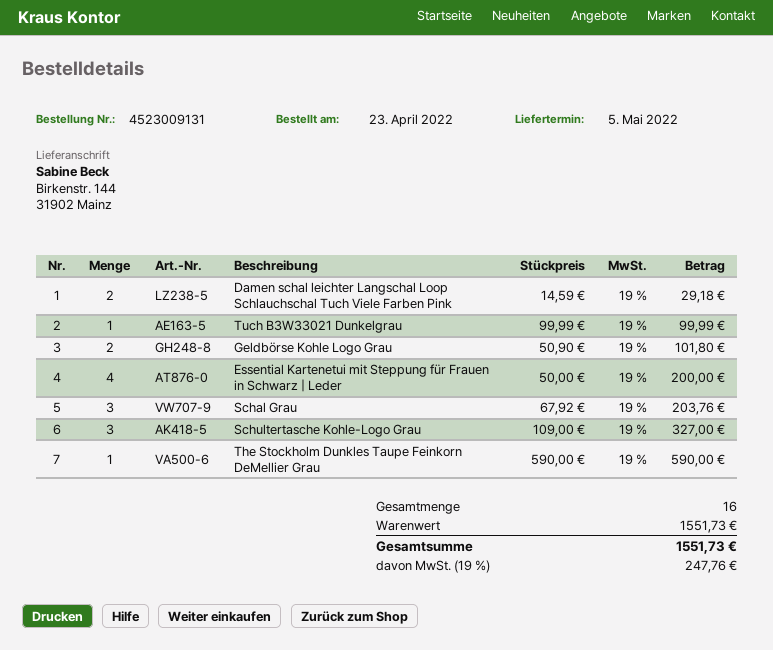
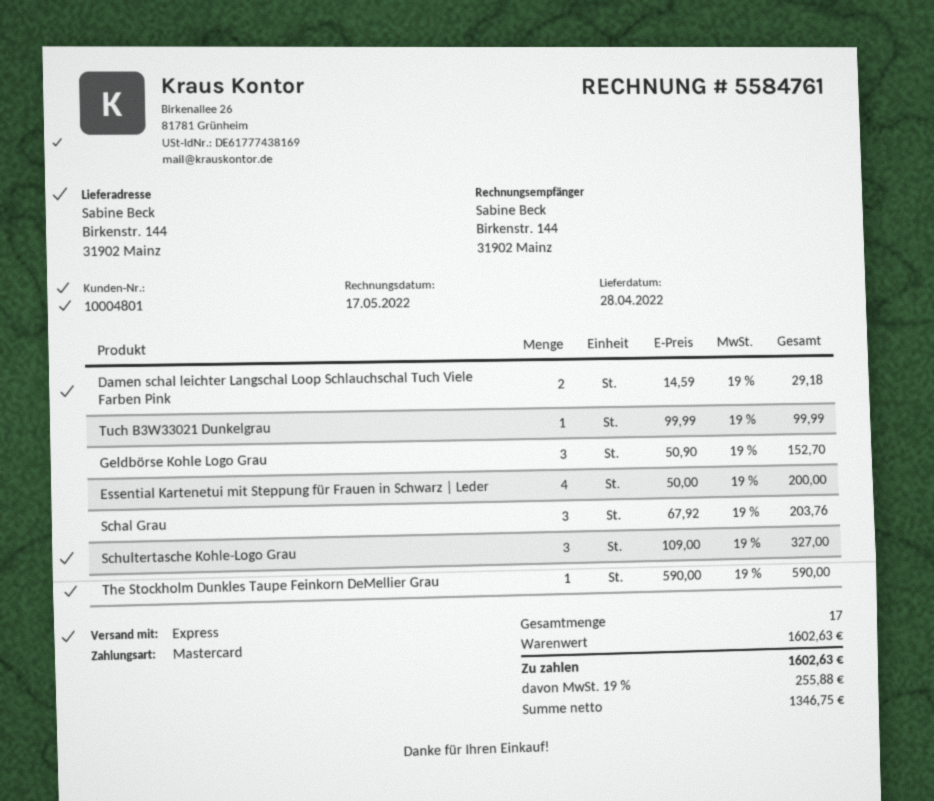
delivery date: 2022-05-05 -> 2022-04-28
Geldbörse Kohle Logo Grau: 2 x 50.90 = 101.80 -> 3 x 50.90 = 152.70
total quantity: 16 -> 17
subtotal: 1551.73 -> 1602.63
tax: 19% = 247.76 -> 19% = 255.88
total: 1551.73 -> 1602.63

